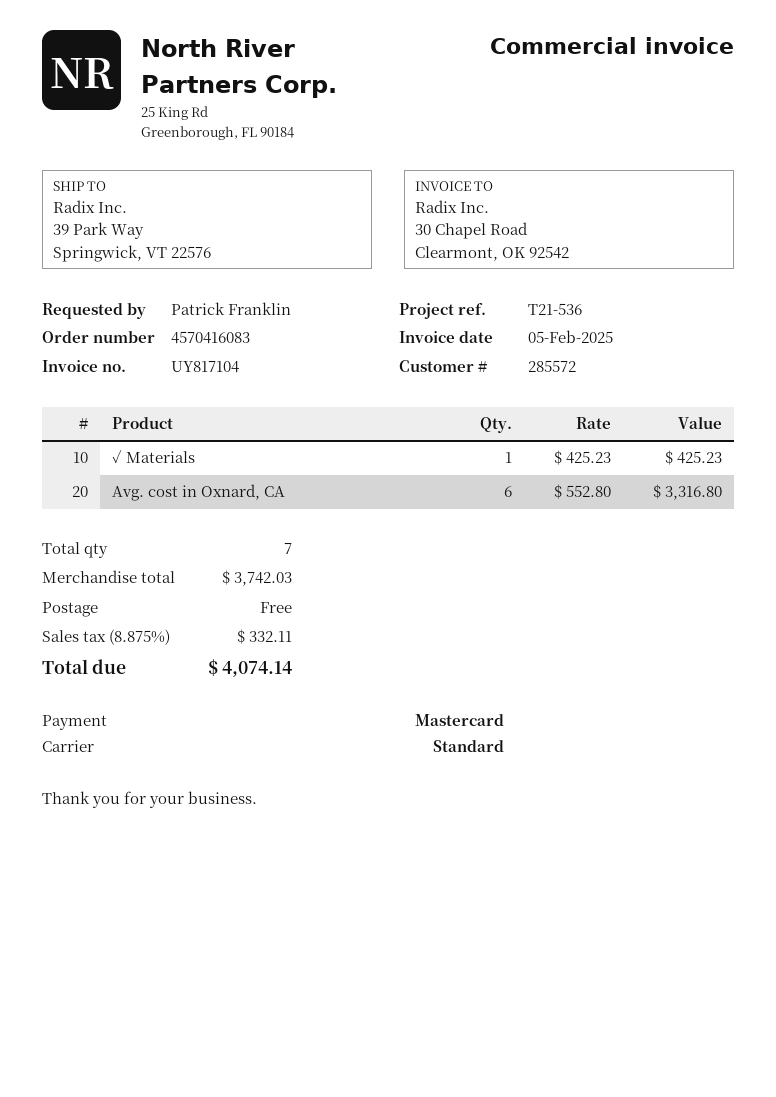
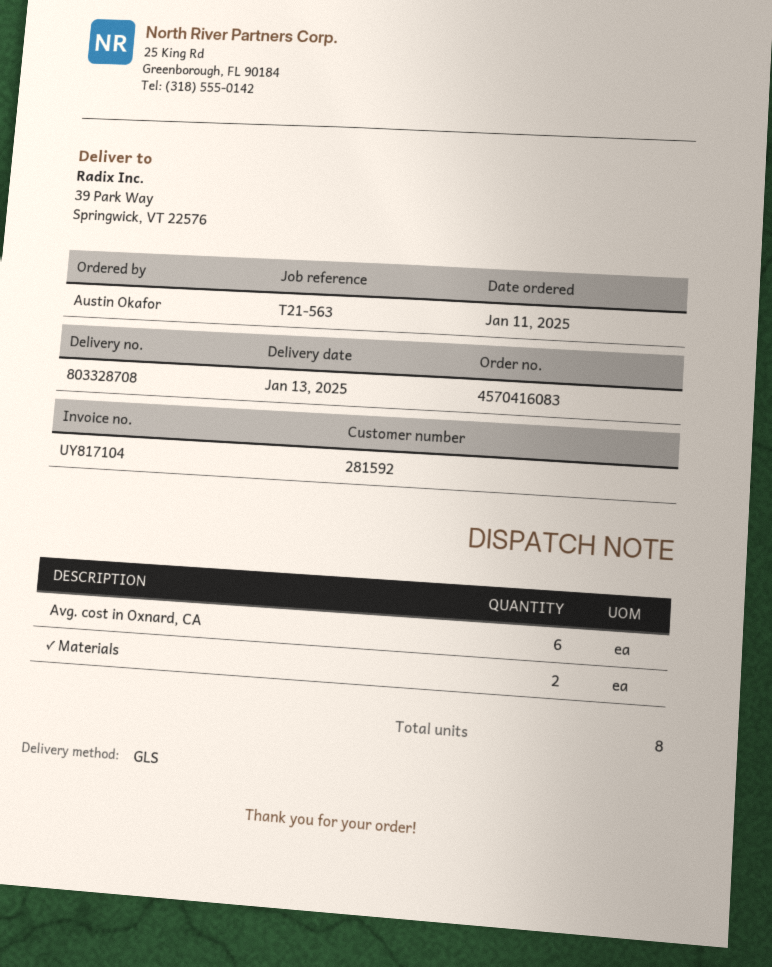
customer number: 285572 -> 281592
reference: T21-536 -> T21-563
ordered by: Patrick Franklin -> Austin Okafor
shipping method: standard -> GLS
✓ Materials: 1 -> 2
total quantity: 7 -> 8

